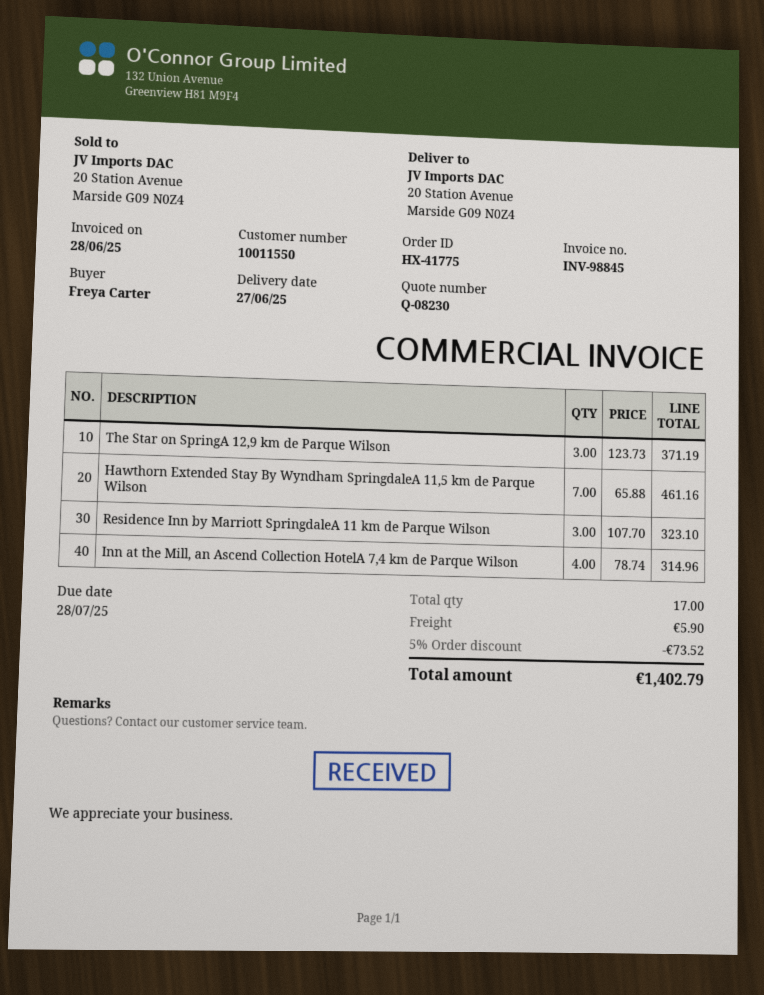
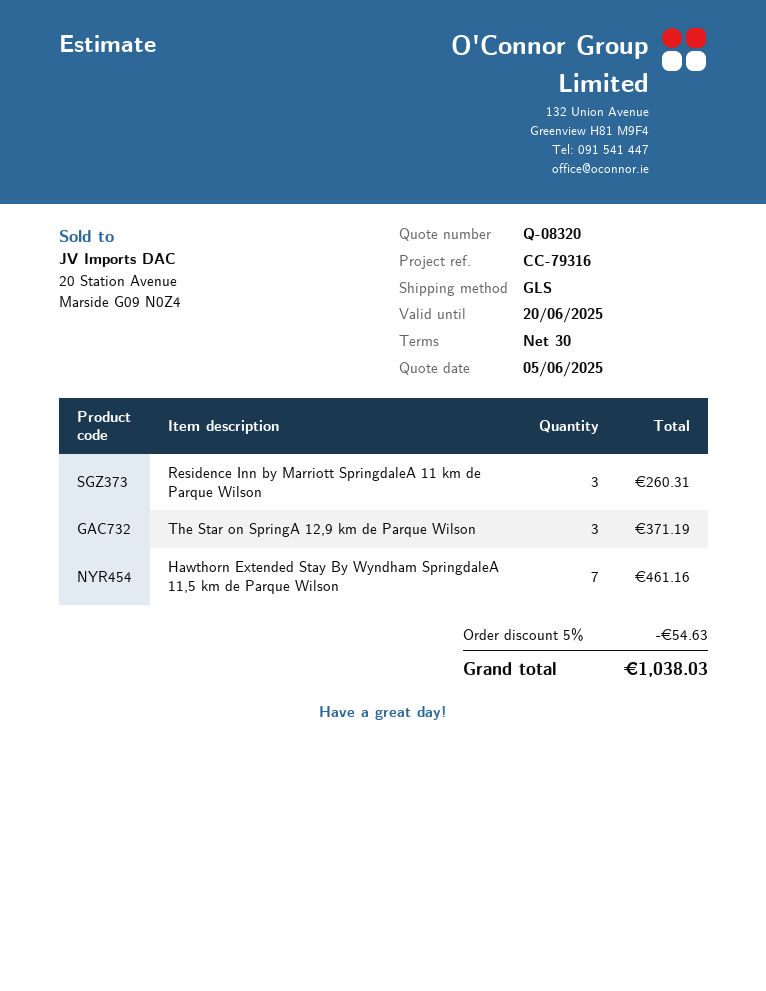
quote number: Q-08230 -> Q-08320
Residence Inn by Marriott SpringdaleA 11 km de Parque Wilson: 3 for 323.10 -> 3 for 260.31
Inn at the Mill, an Ascend Collection HotelA 7,4 km de Parque Wilson: 4 for 314.96 -> none
discount: 5% = 73.52 -> 5% = 54.63
shipping: 5.90 -> none
total: 1402.79 -> 1038.03

